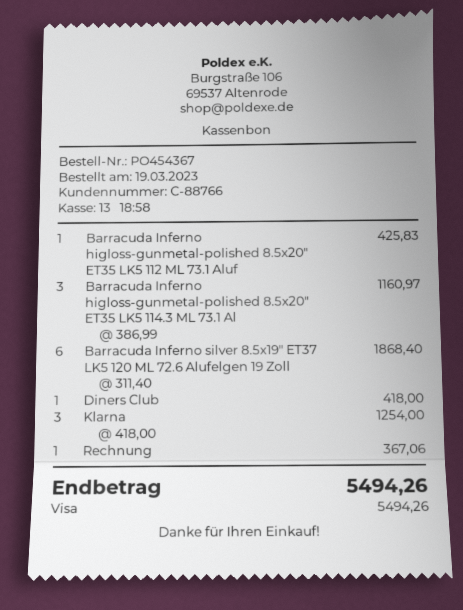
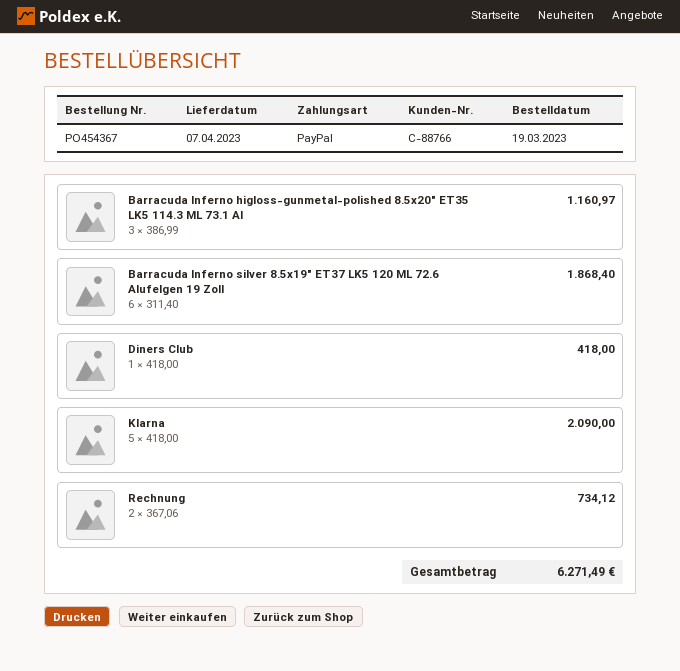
payment method: Visa -> PayPal
Barracuda Inferno higloss-gunmetal-polished 8.5x20" ET35 LK5 112 ML 73.1 Aluf: 1 x 425.83 = 425.83 -> none
Klarna: 3 x 418.00 = 1254.00 -> 5 x 418.00 = 2090.00
Rechnung: 1 x 367.06 = 367.06 -> 2 x 367.06 = 734.12
total: 5494.26 -> 6271.49

